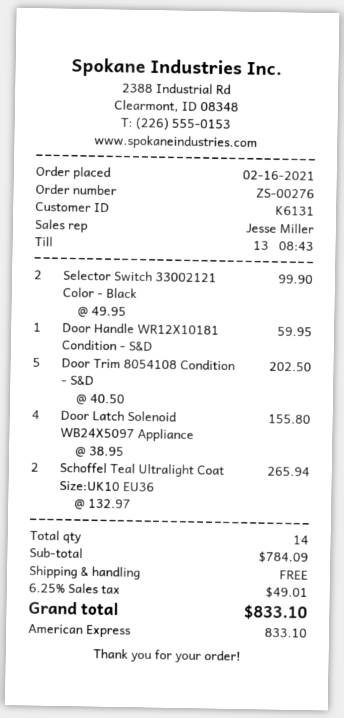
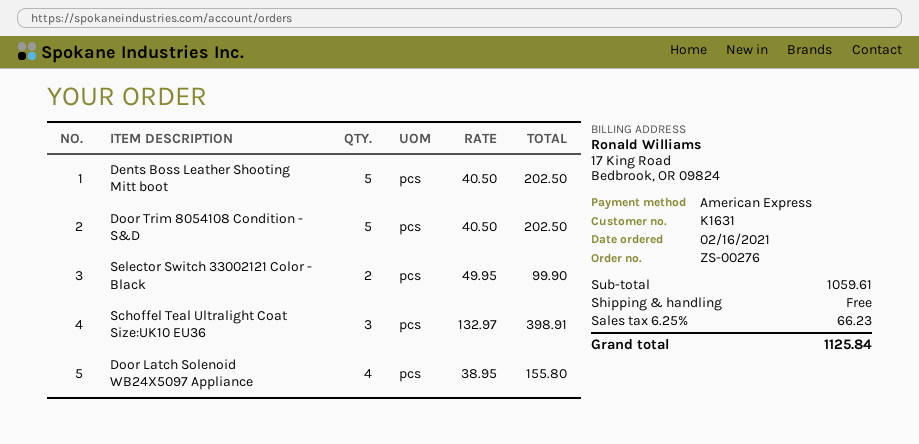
customer number: K6131 -> K1631
Door Handle WR12X10181 Condition - S&D: 1 x 59.95 = 59.95 -> none
Schoffel Teal Ultralight Coat Size:UK10 EU36: 2 x 132.97 = 265.94 -> 3 x 132.97 = 398.91
Dents Boss Leather Shooting Mitt boot: none -> 5 x 40.50 = 202.50
subtotal: 784.09 -> 1059.61
tax: 6.25% = 49.01 -> 6.25% = 66.23
total: 833.10 -> 1125.84

